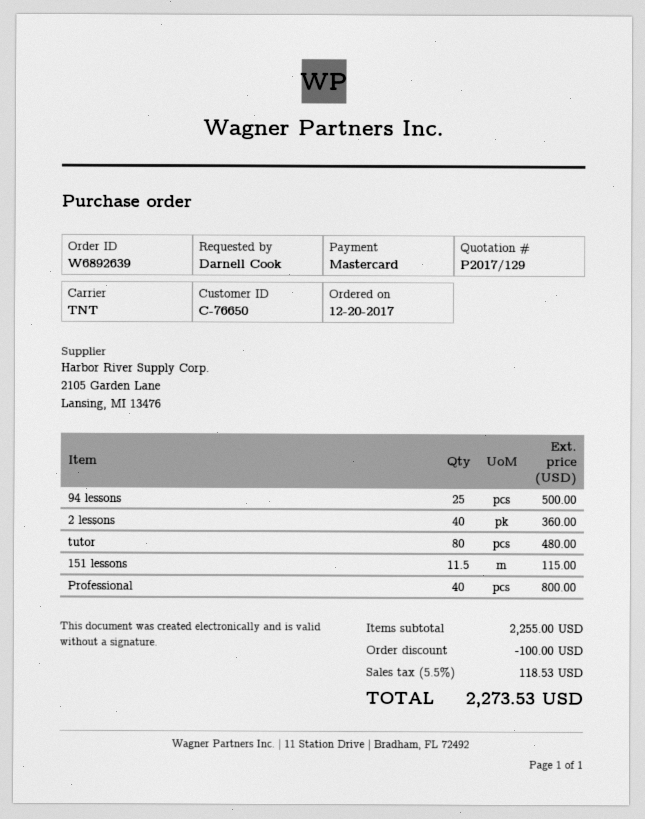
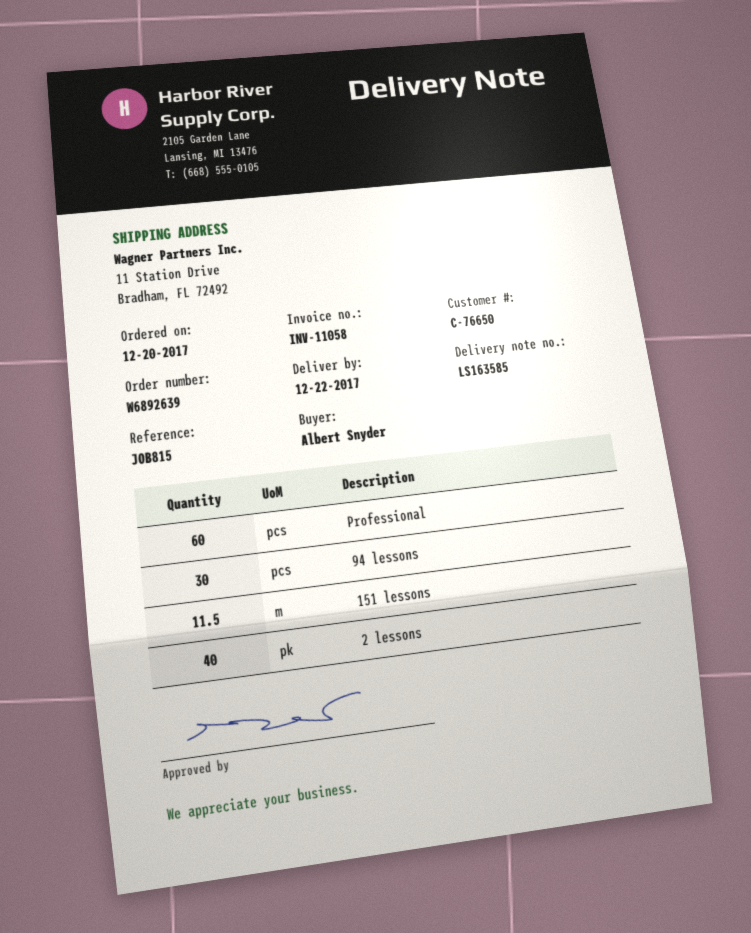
ordered by: Darnell Cook -> Albert Snyder
94 lessons: 25 -> 30
tutor: 80 -> none
Professional: 40 -> 60

